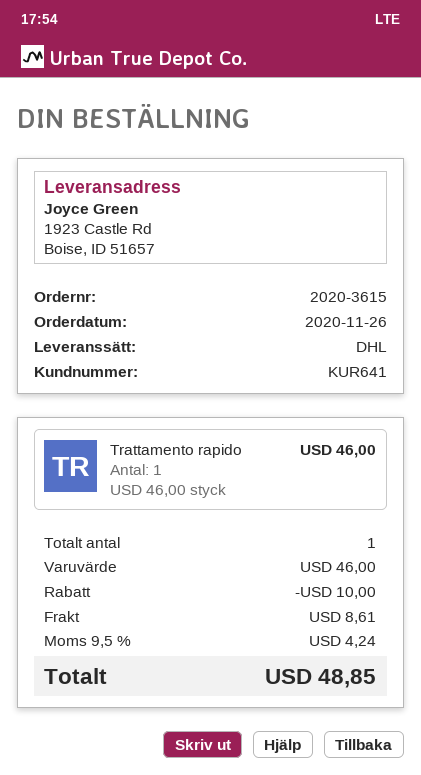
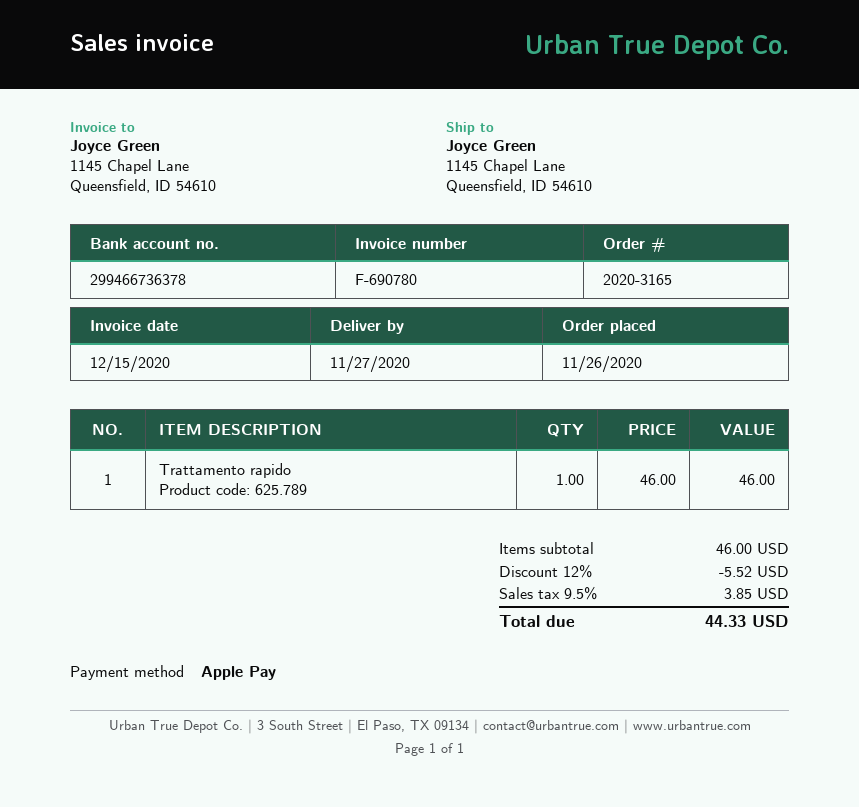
order number: 2020-3615 -> 2020-3165
ship to: 1923 Castle Rd, Boise, ID 51657 -> 1145 Chapel Lane, Queensfield, ID 54610
discount: 10.00 -> 5.52
shipping: 8.61 -> none
tax: 9.5% = 4.24 -> 9.5% = 3.85
total: 48.85 -> 44.33

